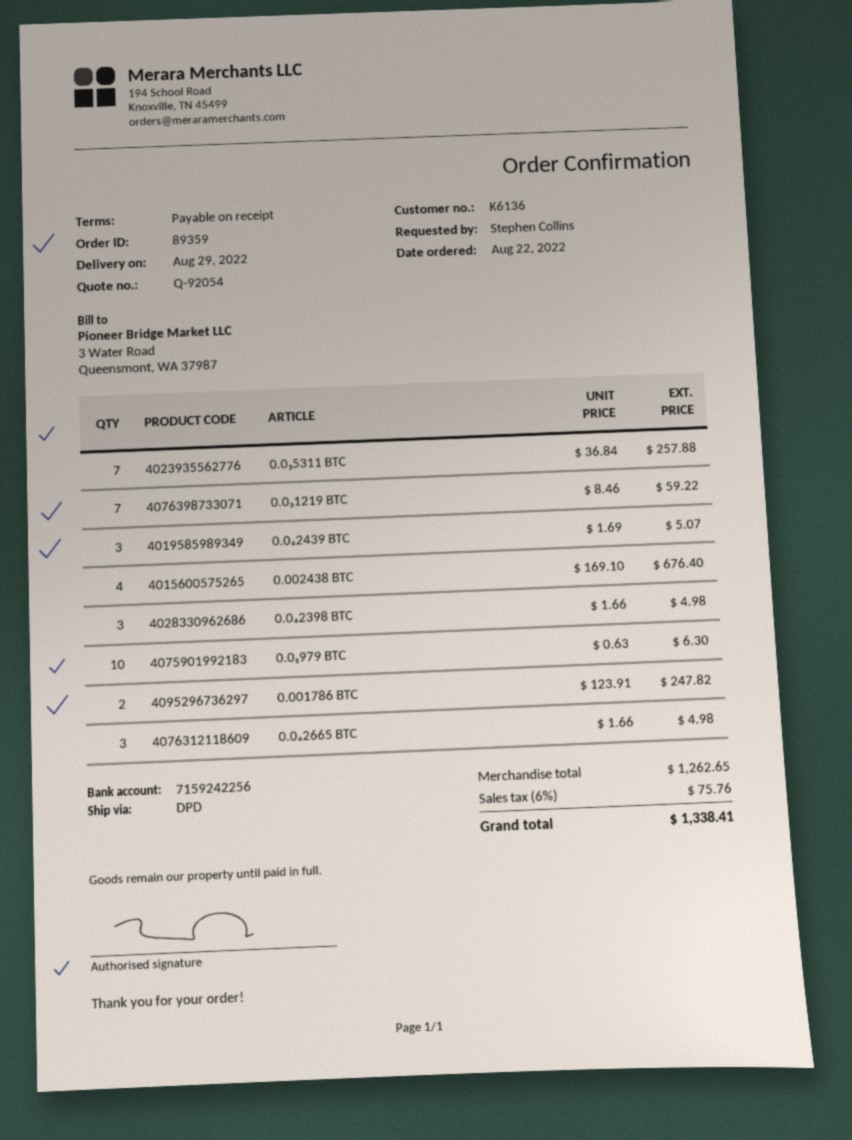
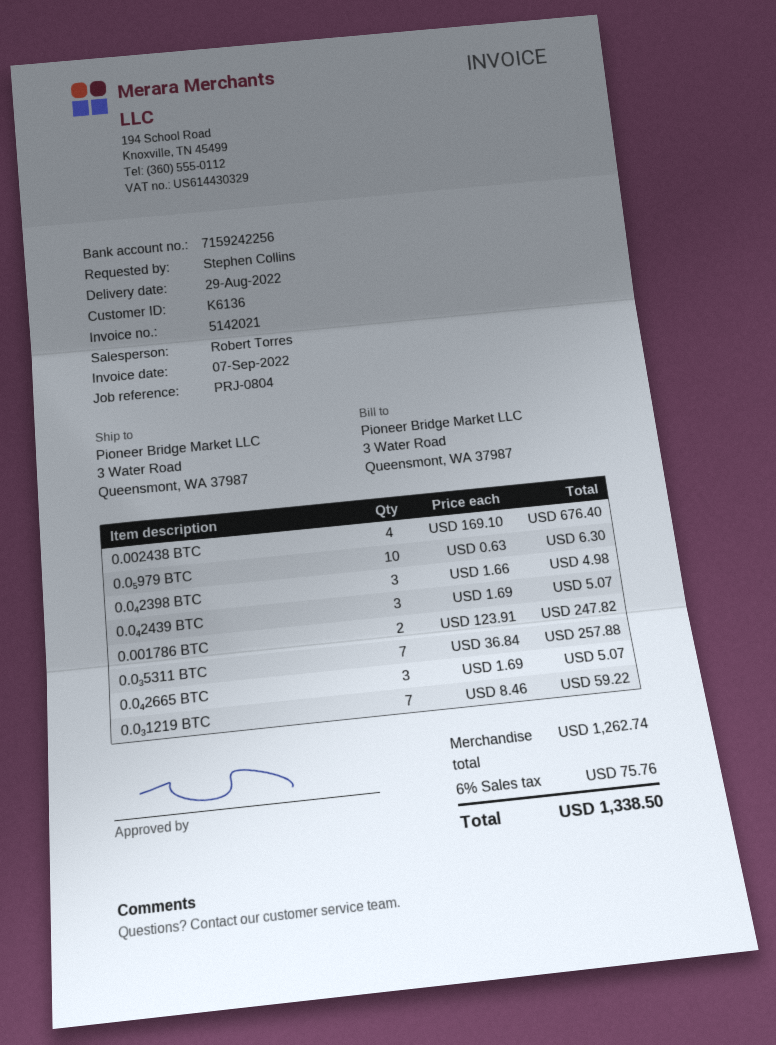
0.0₄2665 BTC: 3 x 1.66 = 4.98 -> 3 x 1.69 = 5.07
subtotal: 1262.65 -> 1262.74
total: 1338.41 -> 1338.50

